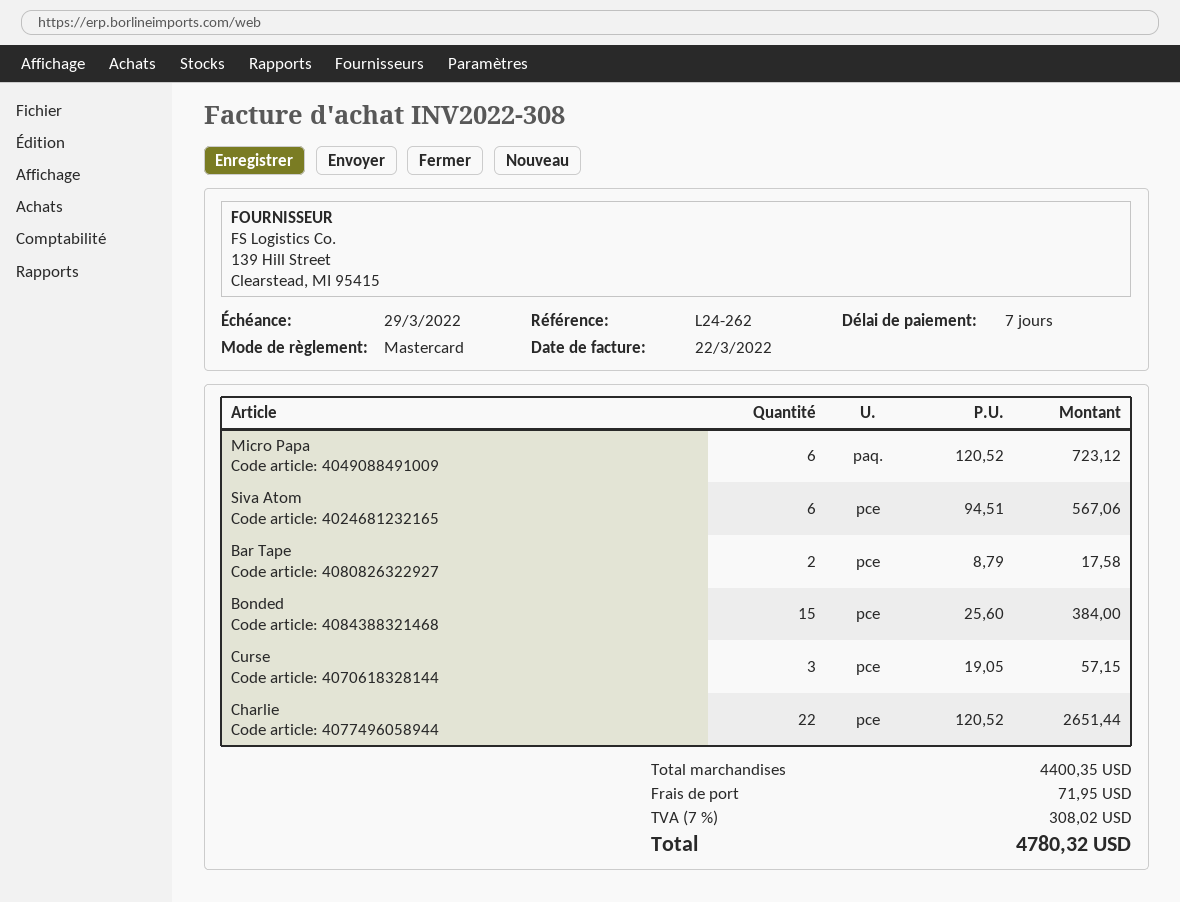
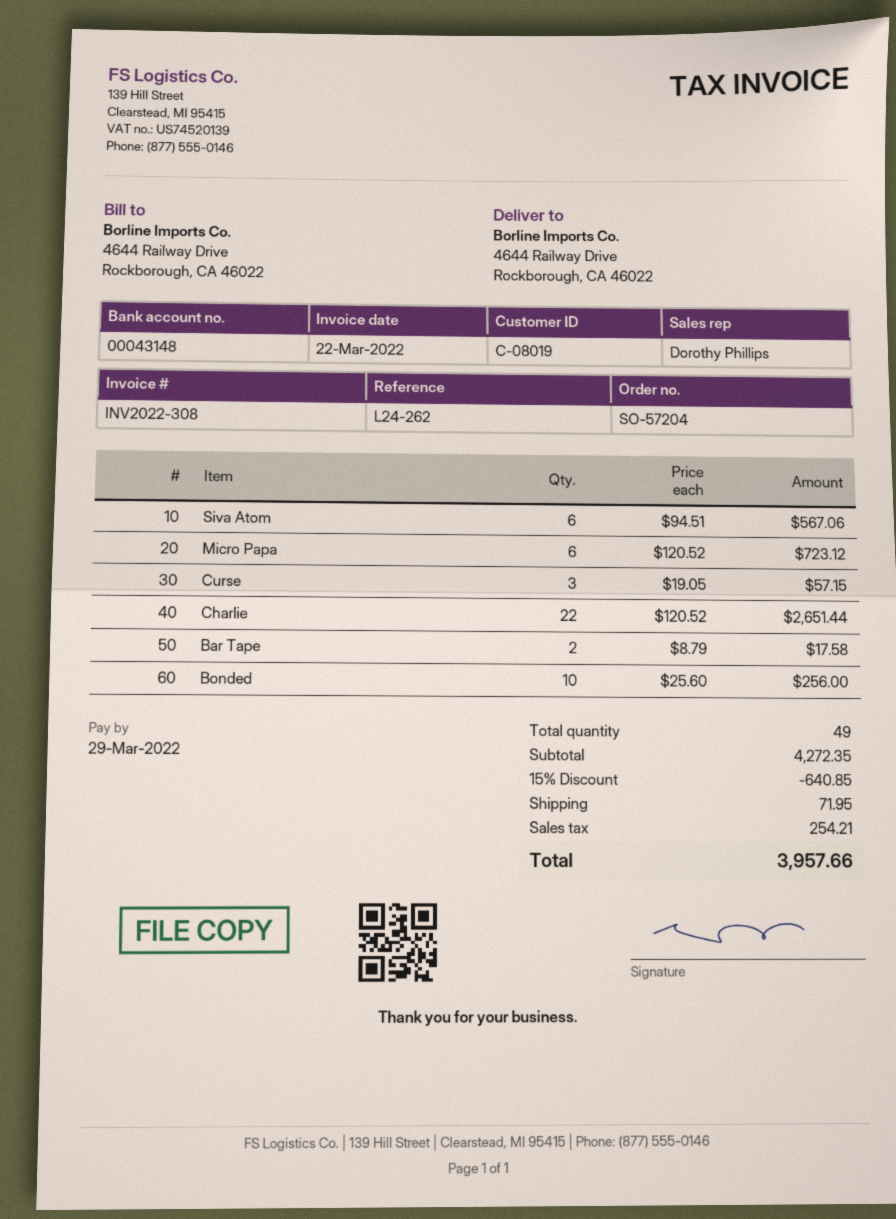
Bonded: 15 x 25.60 = 384.00 -> 10 x 25.60 = 256.00
subtotal: 4400.35 -> 4272.35
discount: none -> 15% = 640.85
tax: 308.02 -> 254.21
total: 4780.32 -> 3957.66

